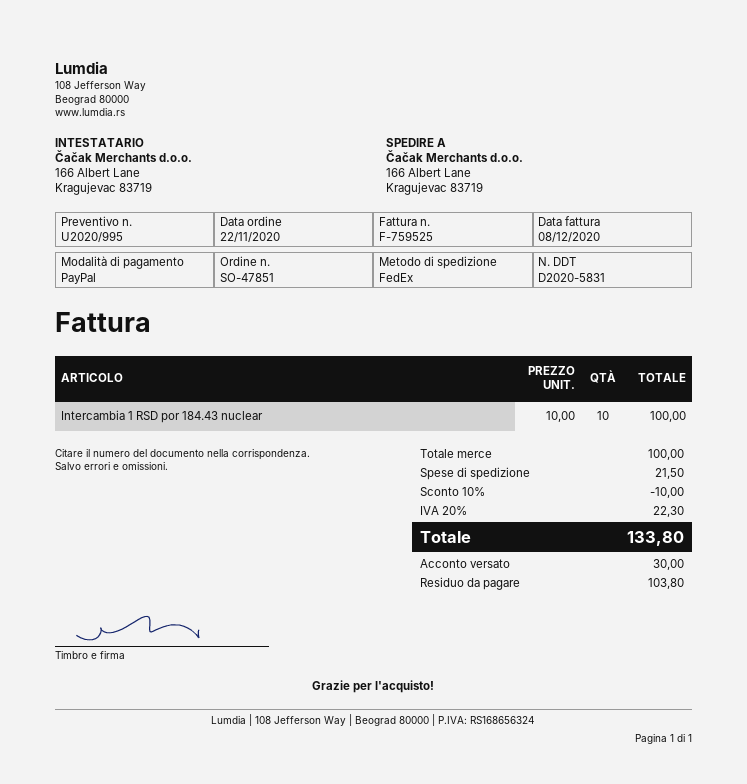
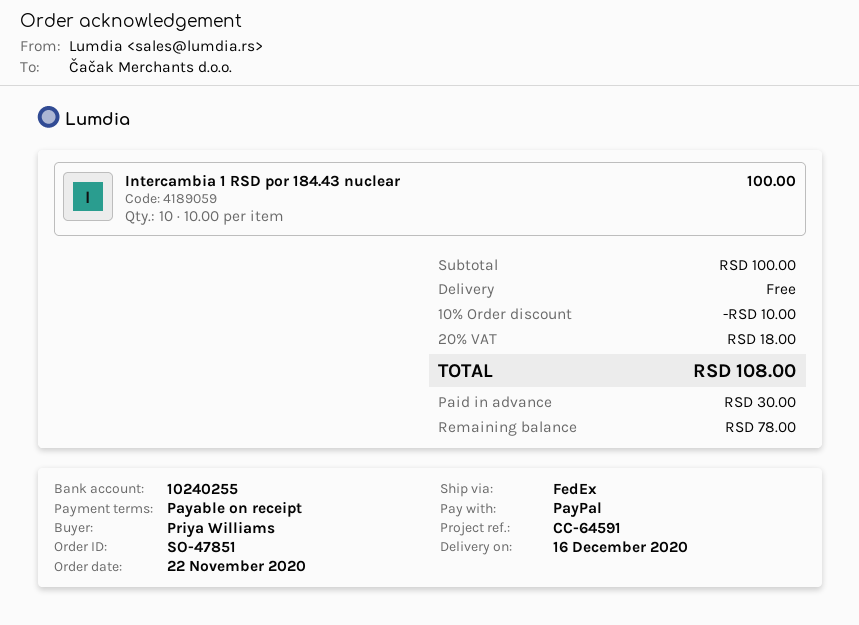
shipping: 21.50 -> 0.00
tax: 20% = 22.30 -> 20% = 18.00
total: 133.80 -> 108.00
balance: 103.80 -> 78.00

